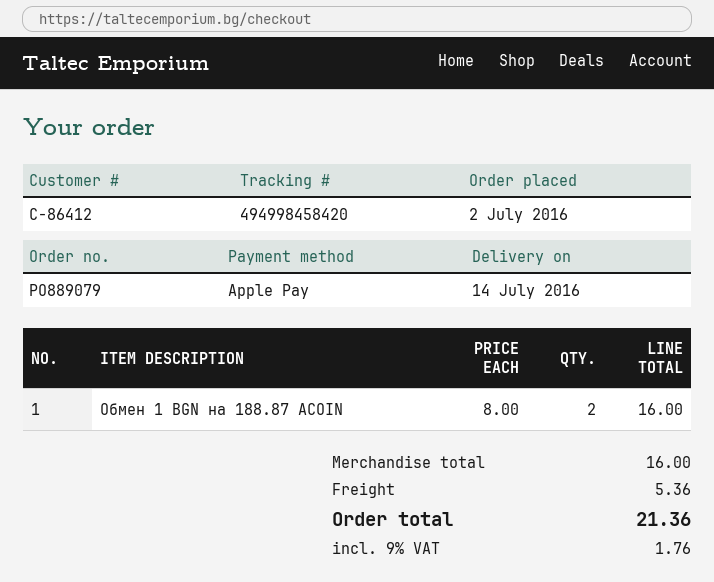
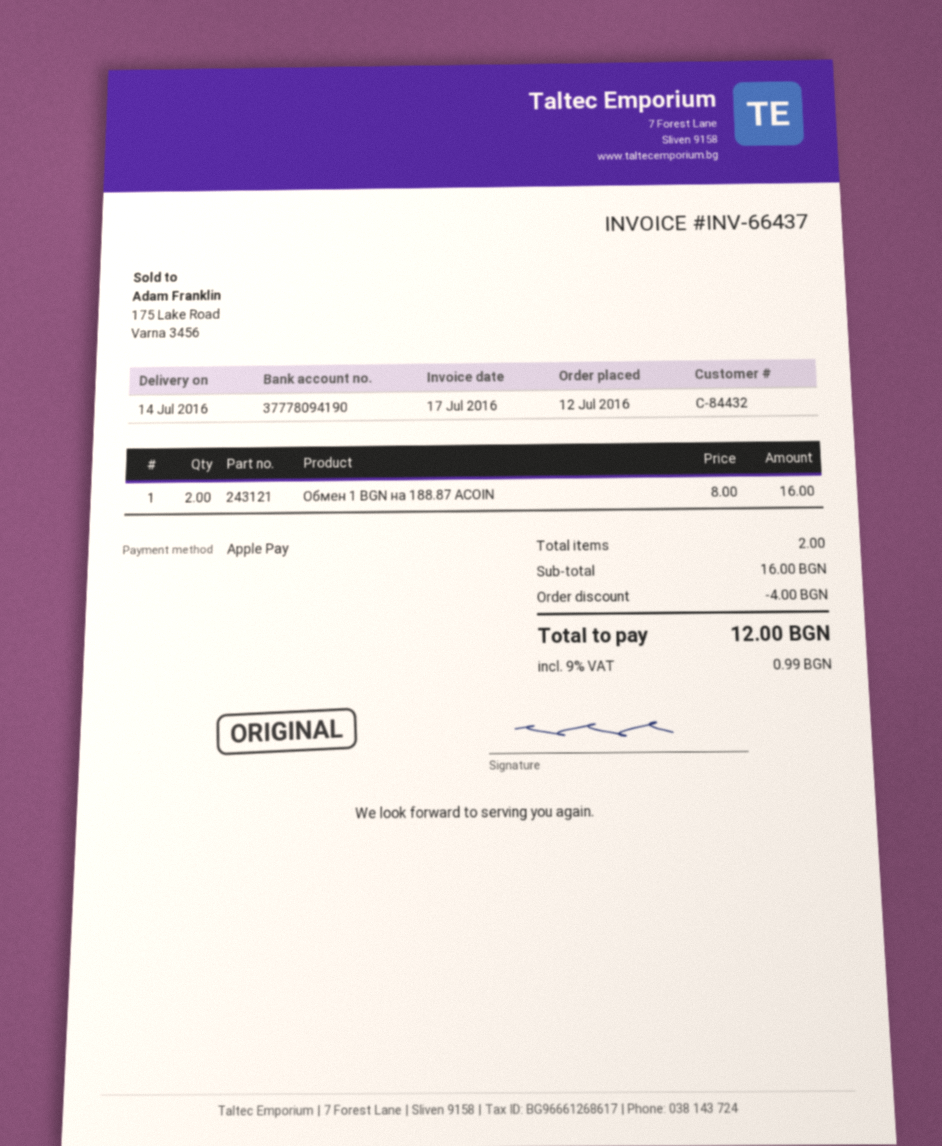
order date: 2016-07-02 -> 2016-07-12
customer number: C-86412 -> C-84432
discount: none -> 4.00
shipping: 5.36 -> none
tax: 9% = 1.76 -> 9% = 0.99
total: 21.36 -> 12.00

